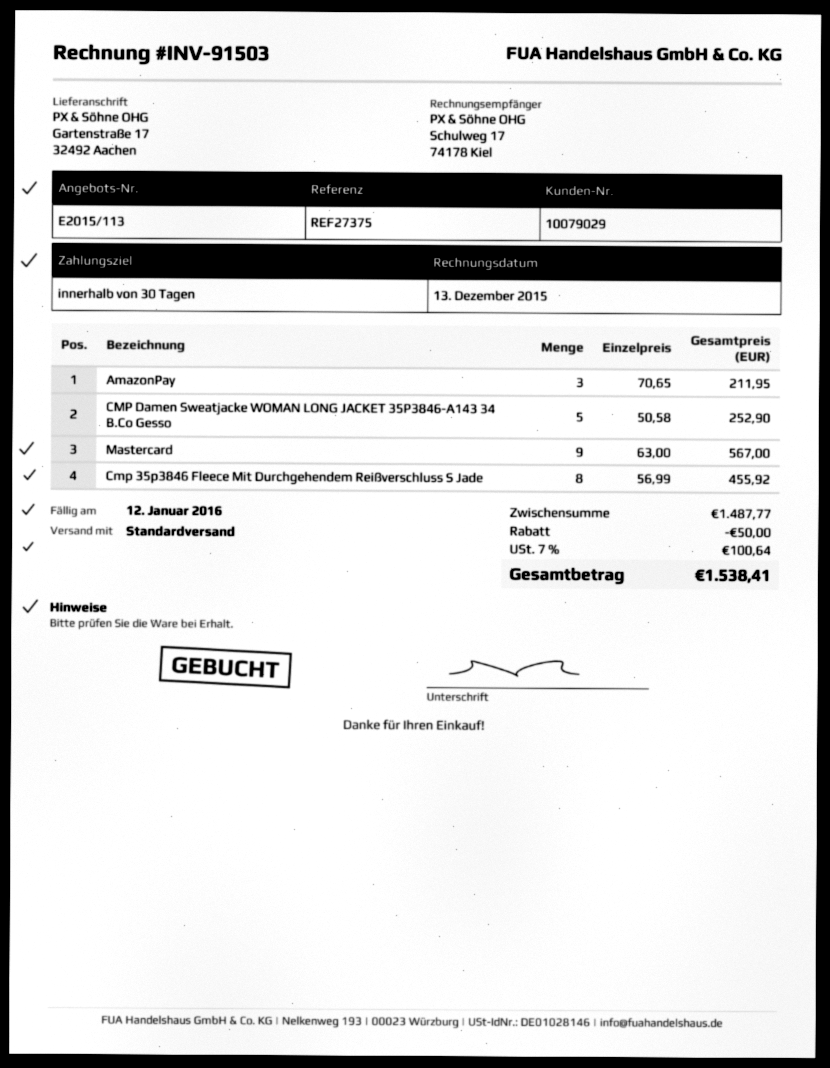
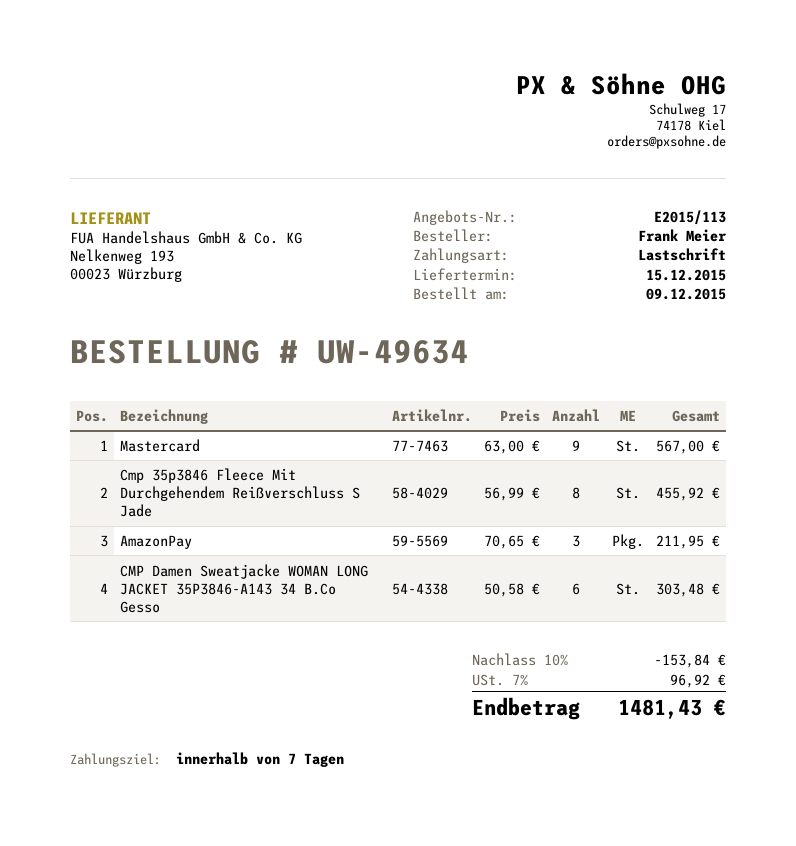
payment terms: 30 days -> 7 days
CMP Damen Sweatjacke WOMAN LONG JACKET 35P3846-A143 34 B.Co Gesso: 5 x 50.58 = 252.90 -> 6 x 50.58 = 303.48
discount: 50.00 -> 153.84
tax: 7% = 100.64 -> 7% = 96.92
total: 1538.41 -> 1481.43

